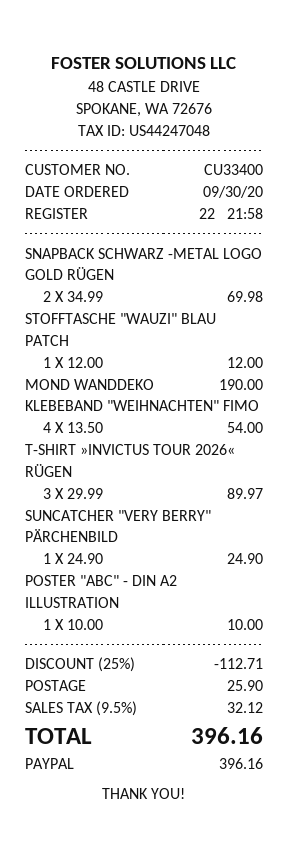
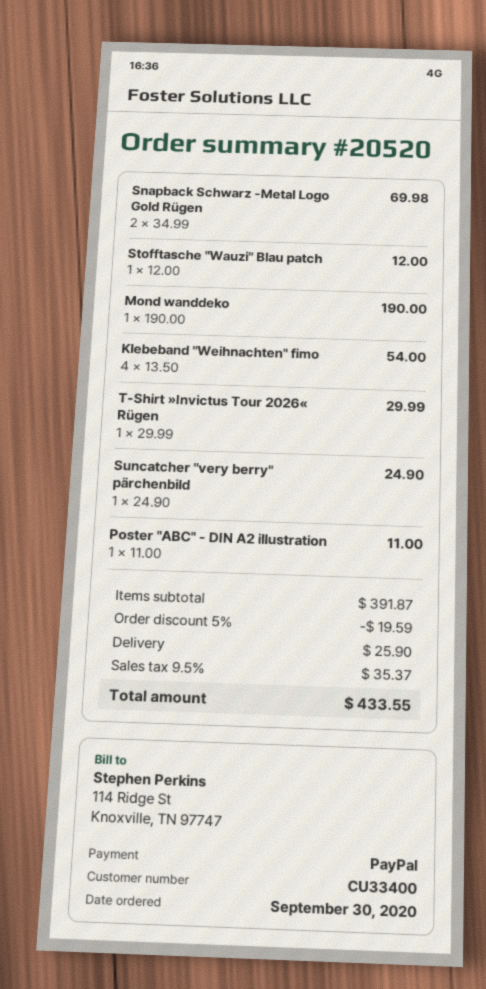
T-SHIRT »INVICTUS TOUR 2026« RÜGEN: 3 x 29.99 = 89.97 -> 1 x 29.99 = 29.99
POSTER "ABC" - DIN A2 ILLUSTRATION: 1 x 10.00 = 10.00 -> 1 x 11.00 = 11.00
discount: 25% = 112.71 -> 5% = 19.59
tax: 9.5% = 32.12 -> 9.5% = 35.37
total: 396.16 -> 433.55

